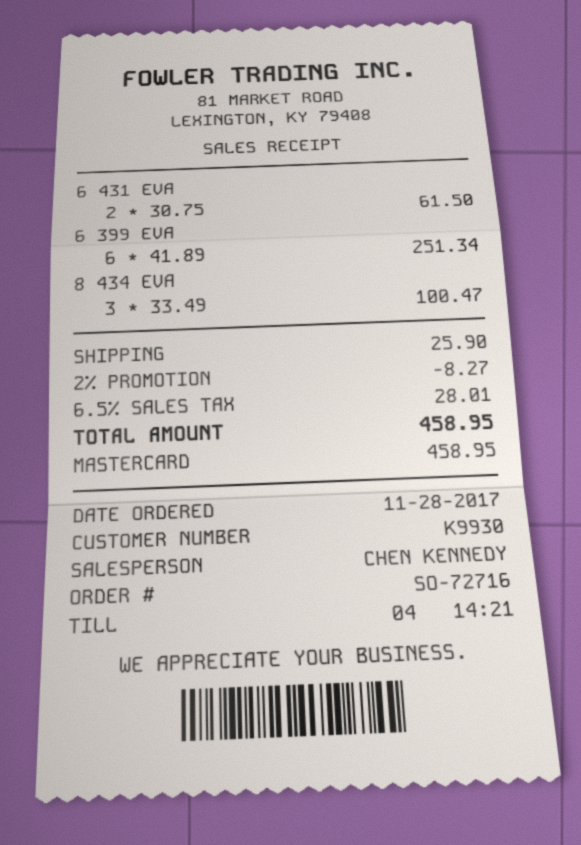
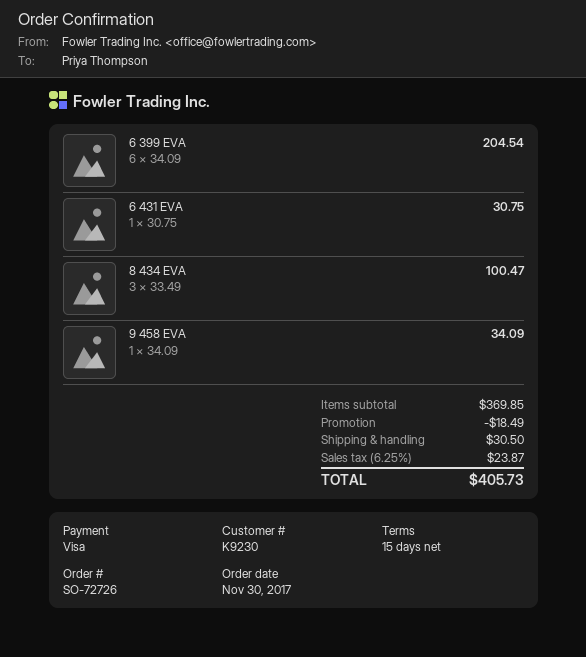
order number: SO-72716 -> SO-72726
order date: 2017-11-28 -> 2017-11-30
customer number: K9930 -> K9230
payment method: Mastercard -> Visa
6 431 EVA: 2 x 30.75 = 61.50 -> 1 x 30.75 = 30.75
6 399 EVA: 6 x 41.89 = 251.34 -> 6 x 34.09 = 204.54
9 458 EVA: none -> 1 x 34.09 = 34.09
discount: 8.27 -> 18.49
shipping: 25.90 -> 30.50
tax: 6.5% = 28.01 -> 6.25% = 23.87
total: 458.95 -> 405.73

